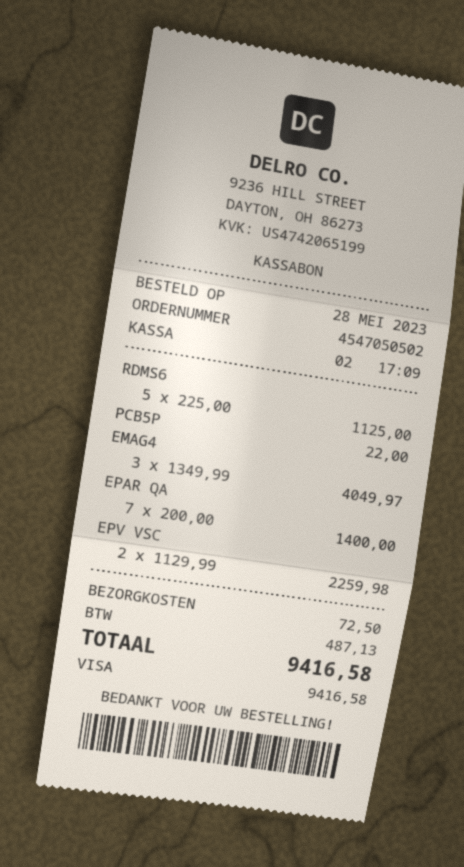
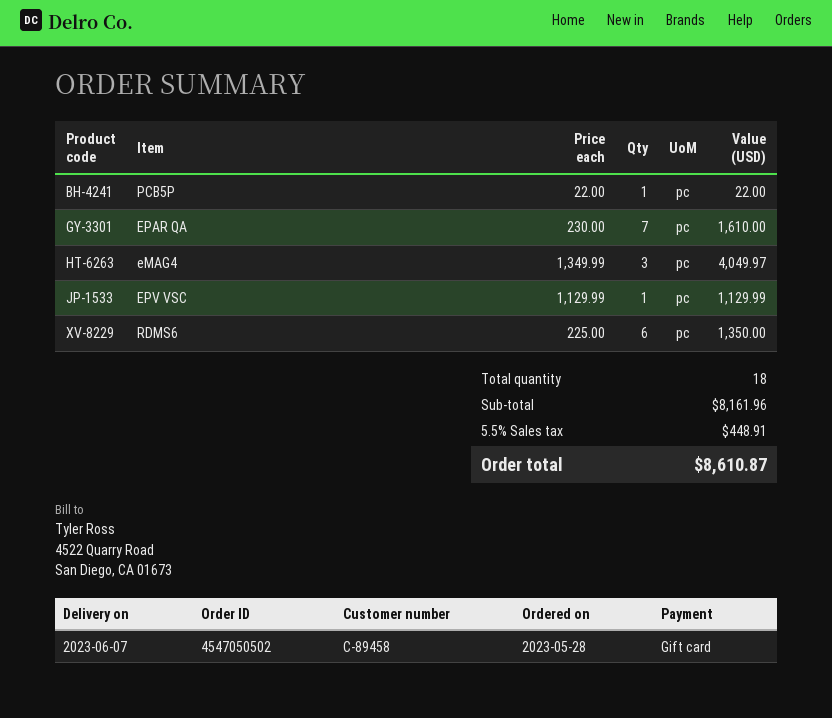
payment method: Visa -> gift card
RDMS6: 5 x 225.00 = 1125.00 -> 6 x 225.00 = 1350.00
EPAR QA: 7 x 200.00 = 1400.00 -> 7 x 230.00 = 1610.00
EPV VSC: 2 x 1129.99 = 2259.98 -> 1 x 1129.99 = 1129.99
shipping: 72.50 -> none
tax: 487.13 -> 448.91
total: 9416.58 -> 8610.87

